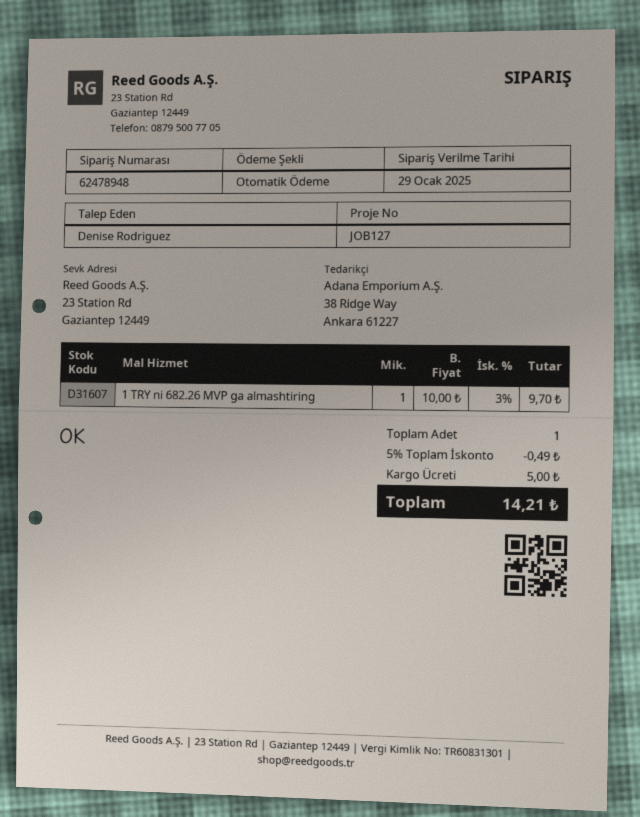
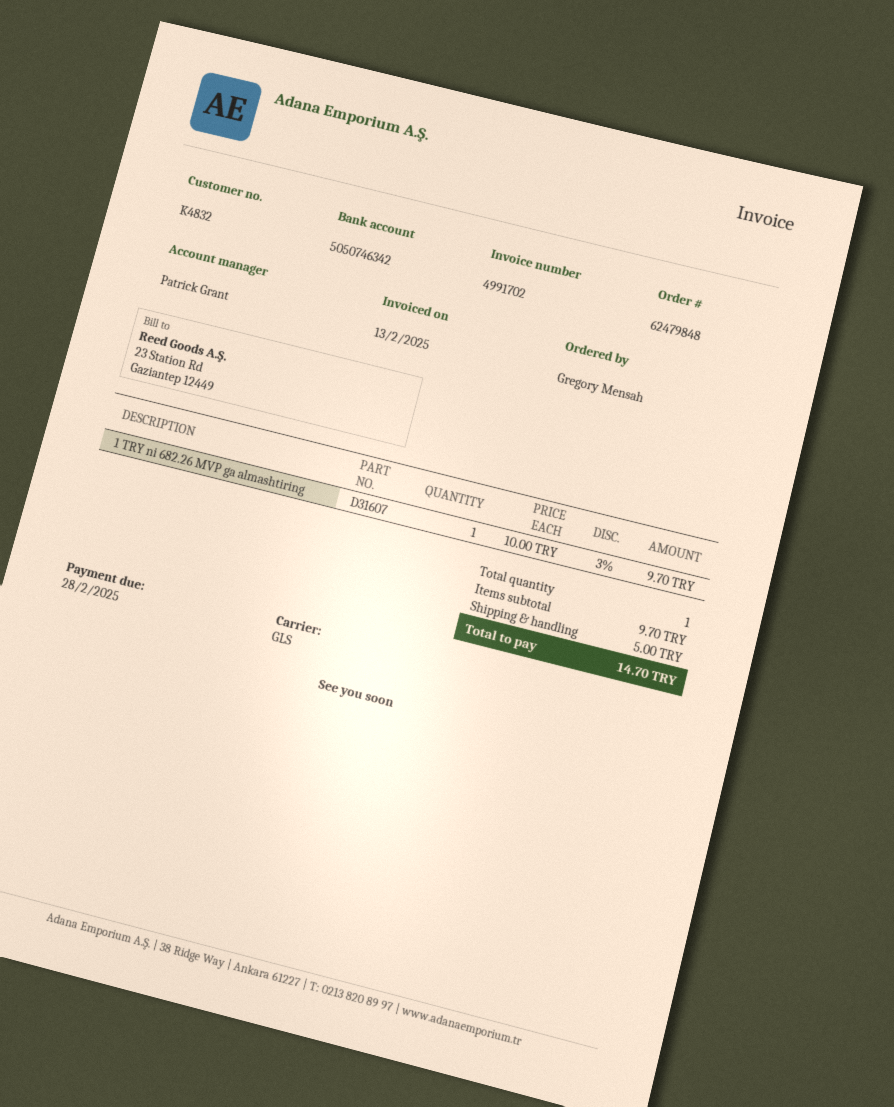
order number: 62478948 -> 62479848
ordered by: Denise Rodriguez -> Gregory Mensah
discount: 5% = 0.49 -> none
total: 14.21 -> 14.70

